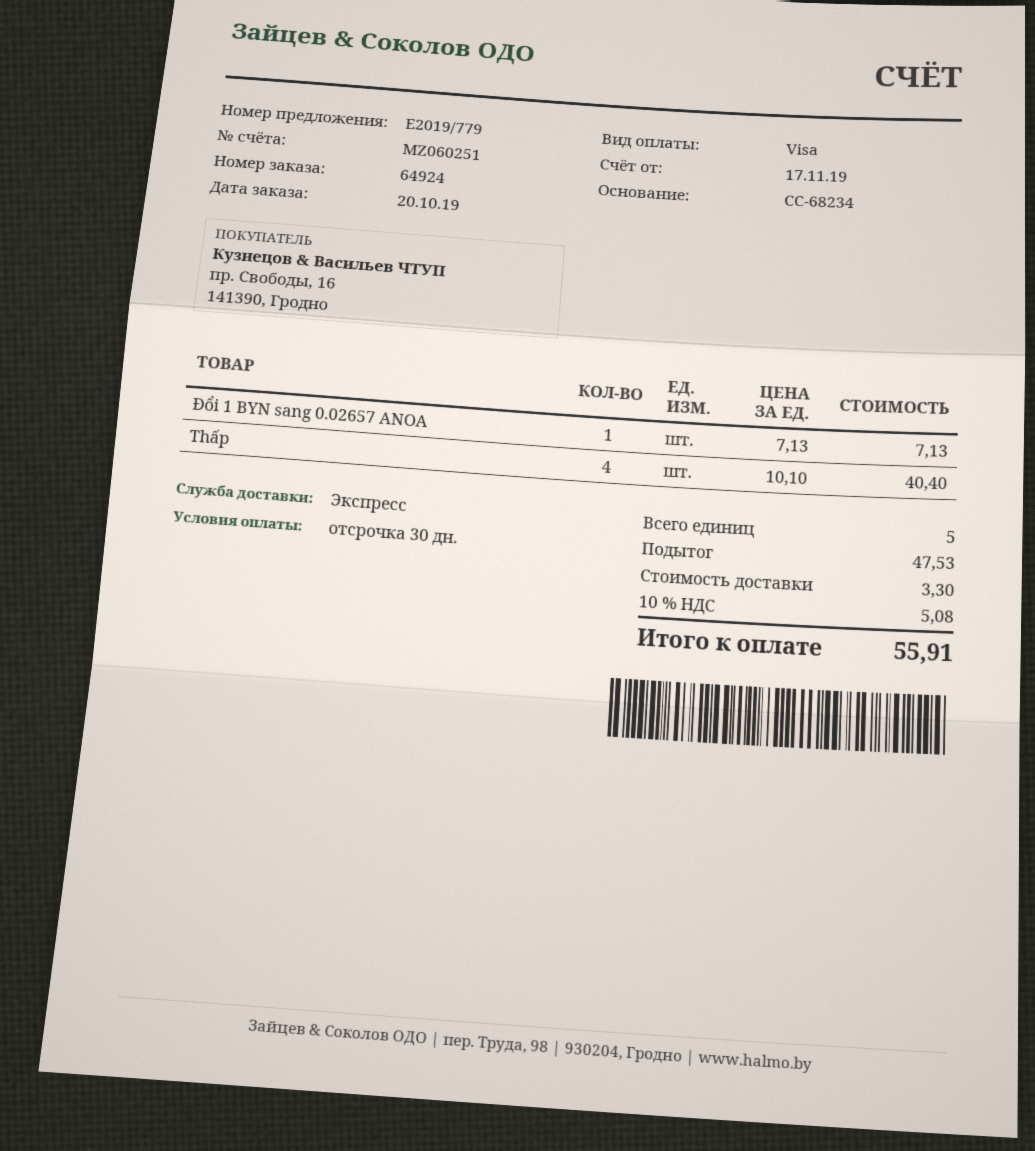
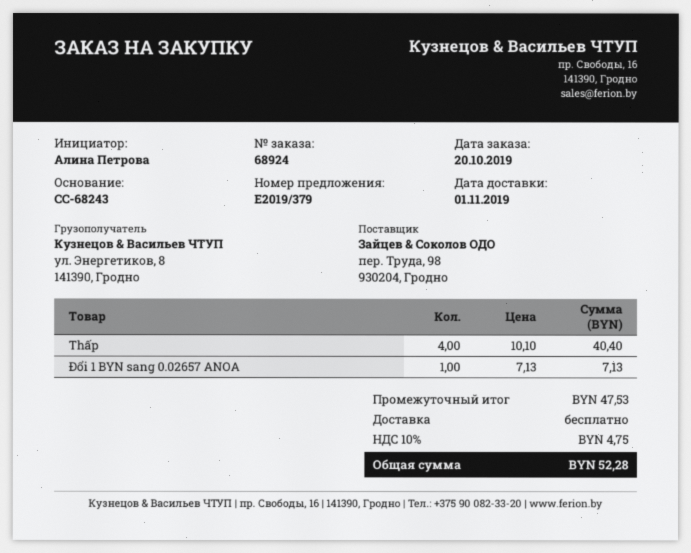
quote number: E2019/779 -> E2019/379
order number: 64924 -> 68924
reference: CC-68234 -> CC-68243
shipping: 3.30 -> 0.00
tax: 10% = 5.08 -> 10% = 4.75
total: 55.91 -> 52.28

